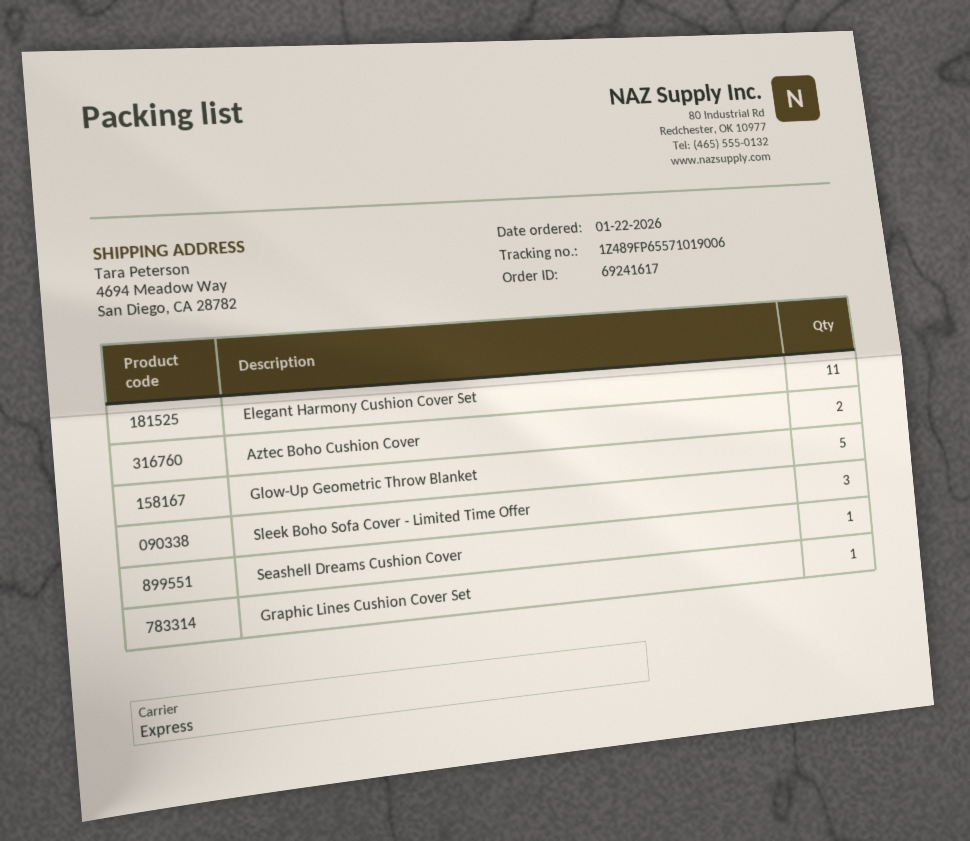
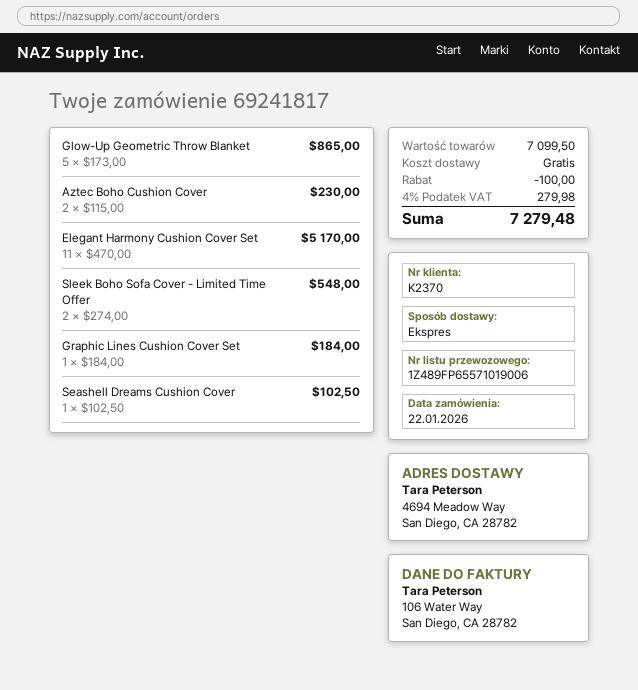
order number: 69241617 -> 69241817
Sleek Boho Sofa Cover - Limited Time Offer: 3 -> 2

